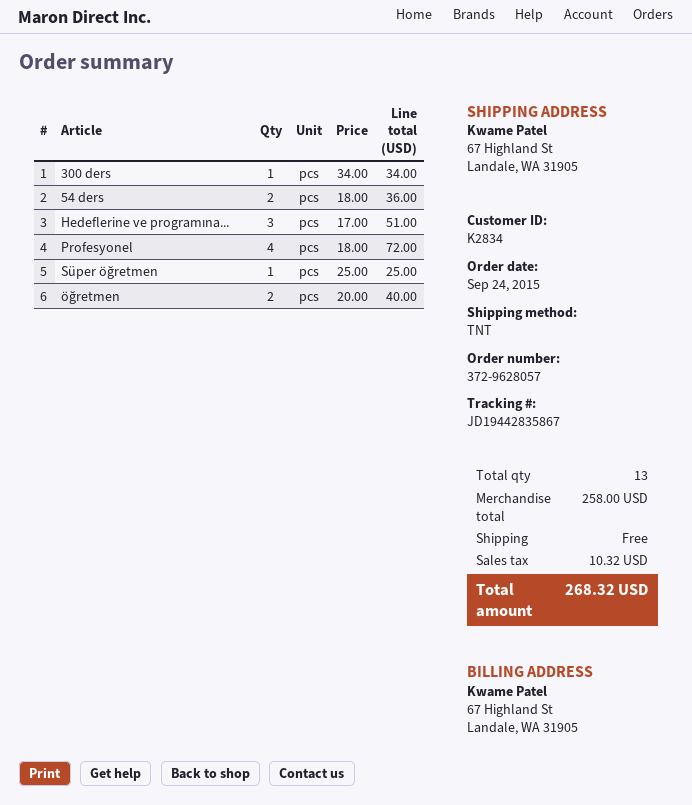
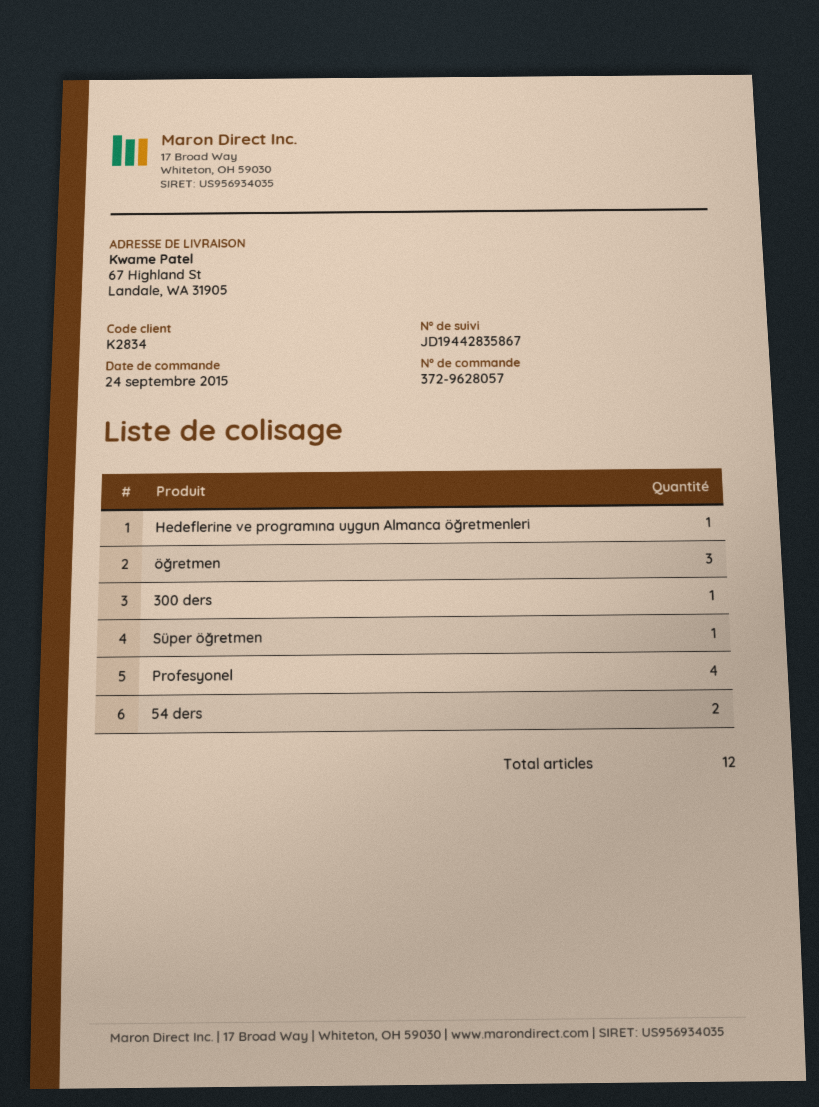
Hedeflerine ve programına...: 3 -> 1
öğretmen: 2 -> 3
total quantity: 13 -> 12

